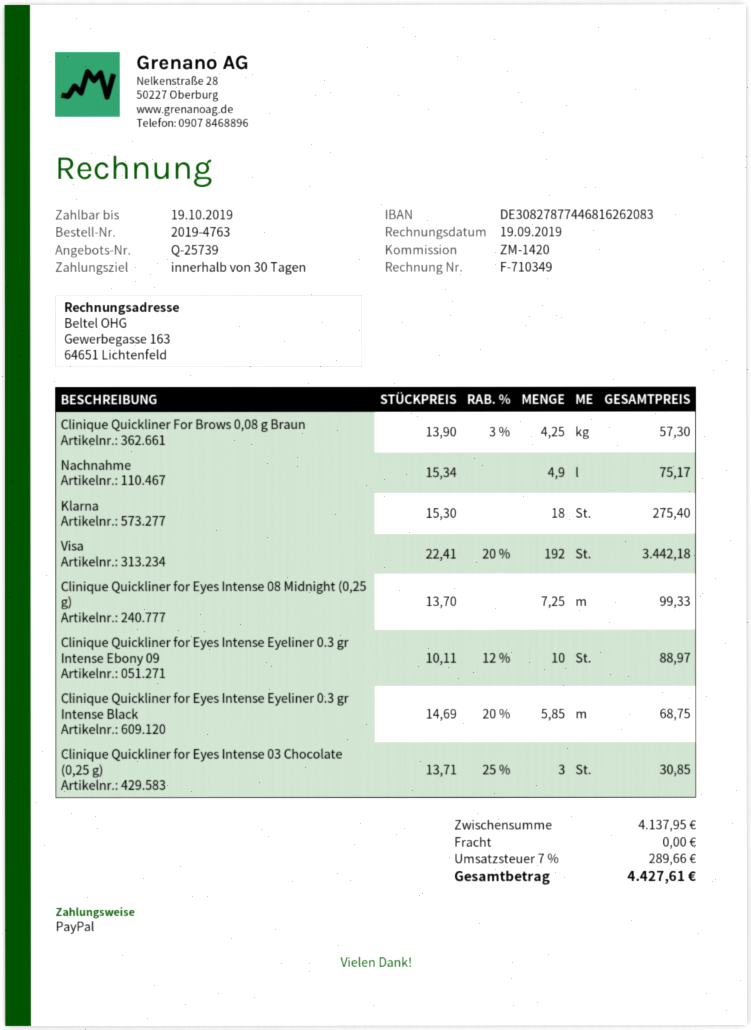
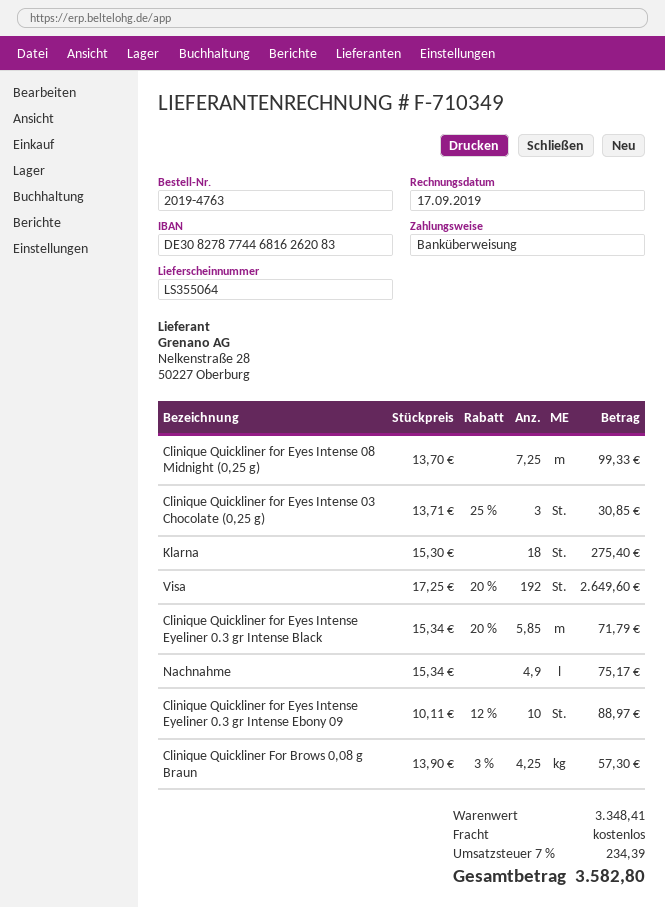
invoice date: 2019-09-19 -> 2019-09-17
payment method: PayPal -> bank transfer
Visa: 192 x 22.41 - 20% = 3442.18 -> 192 x 17.25 - 20% = 2649.60
Clinique Quickliner for Eyes Intense Eyeliner 0.3 gr Intense Black: 5.85 x 14.69 - 20% = 68.75 -> 5.85 x 15.34 - 20% = 71.79
subtotal: 4137.95 -> 3348.41
tax: 7% = 289.66 -> 7% = 234.39
total: 4427.61 -> 3582.80

